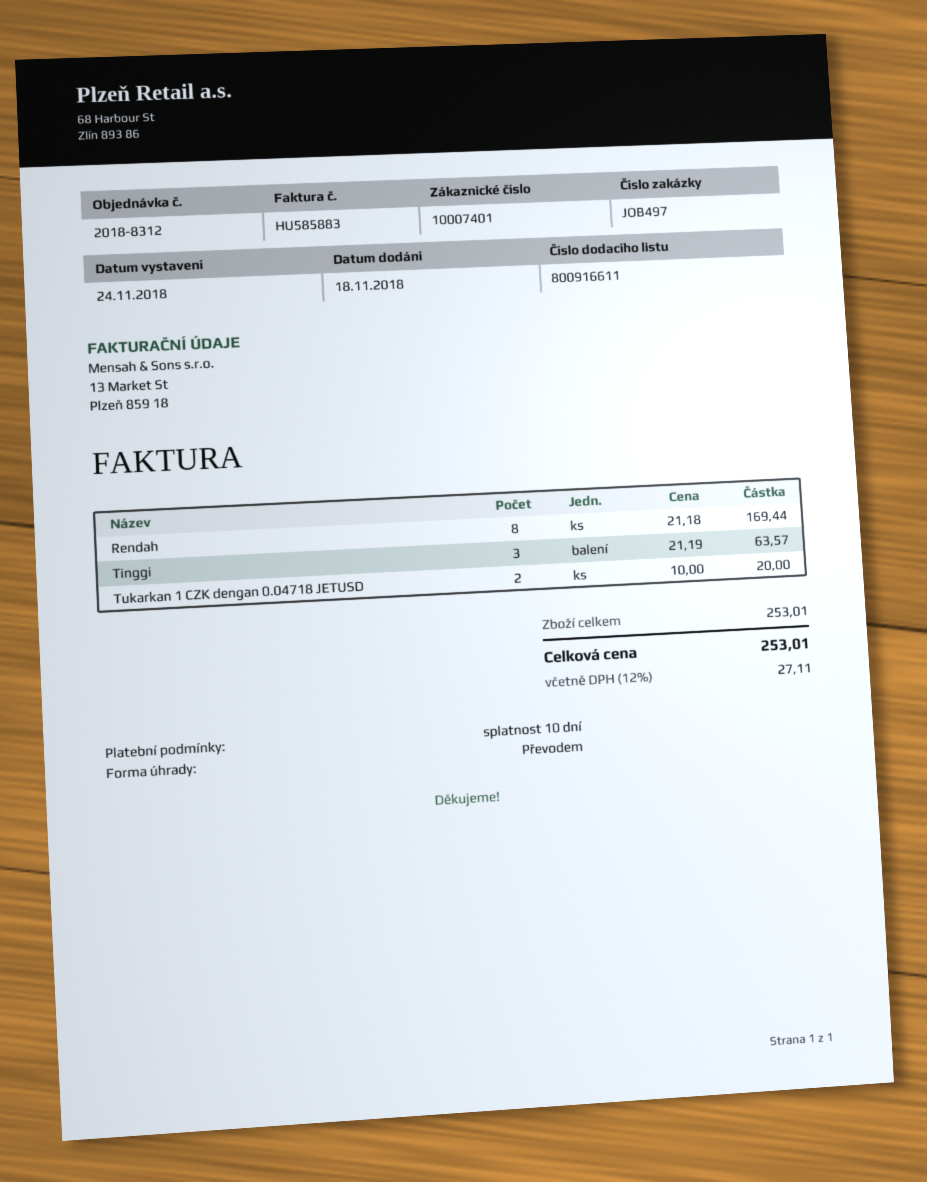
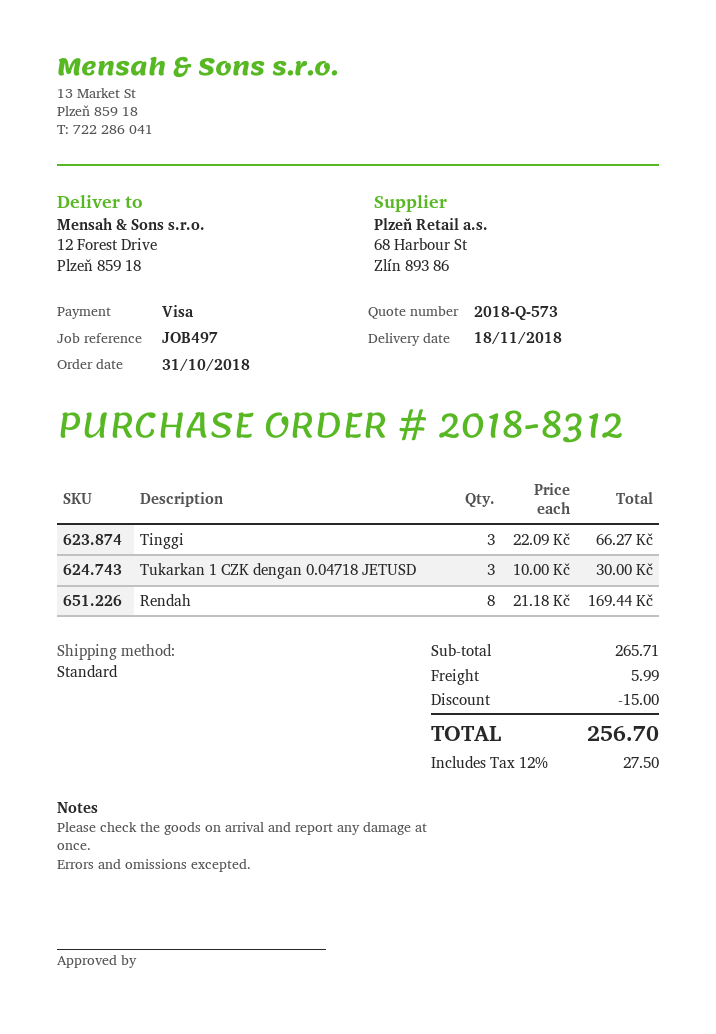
payment method: bank transfer -> Visa
Tinggi: 3 x 21.19 = 63.57 -> 3 x 22.09 = 66.27
Tukarkan 1 CZK dengan 0.04718 JETUSD: 2 x 10.00 = 20.00 -> 3 x 10.00 = 30.00
subtotal: 253.01 -> 265.71
discount: none -> 15.00
shipping: none -> 5.99
tax: 12% = 27.11 -> 12% = 27.50
total: 253.01 -> 256.70

